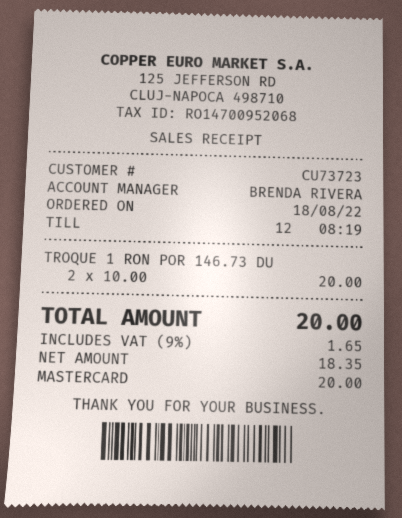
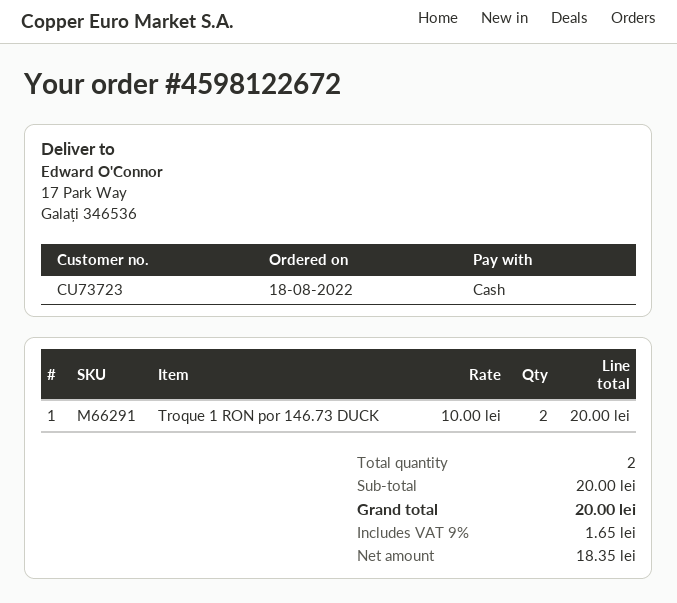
payment method: Mastercard -> cash

